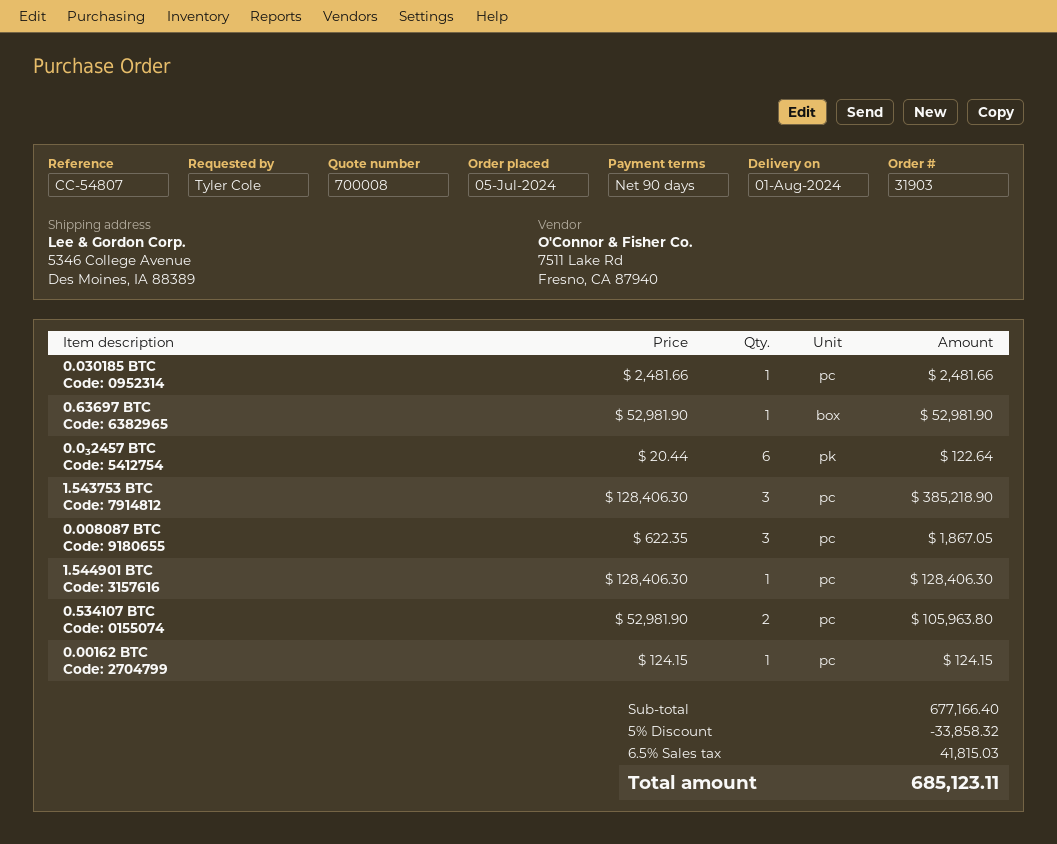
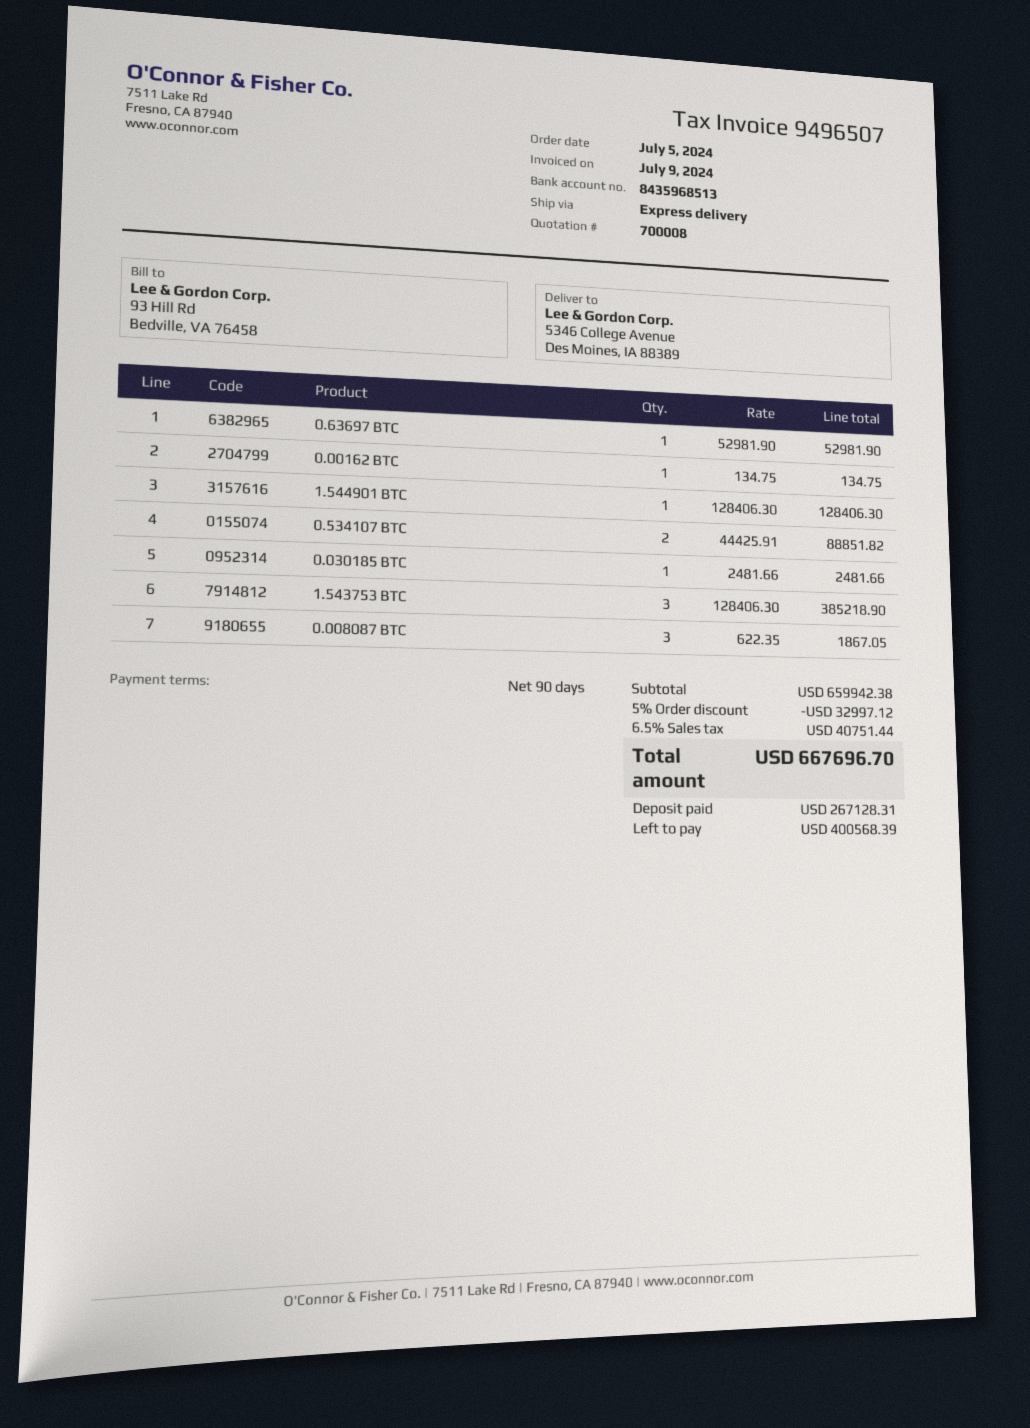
0.0₃2457 BTC: 6 x 20.44 = 122.64 -> none
0.534107 BTC: 2 x 52981.90 = 105963.80 -> 2 x 44425.91 = 88851.82
0.00162 BTC: 1 x 124.15 = 124.15 -> 1 x 134.75 = 134.75
subtotal: 677166.40 -> 659942.38
discount: 5% = 33858.32 -> 5% = 32997.12
tax: 6.5% = 41815.03 -> 6.5% = 40751.44
total: 685123.11 -> 667696.70

